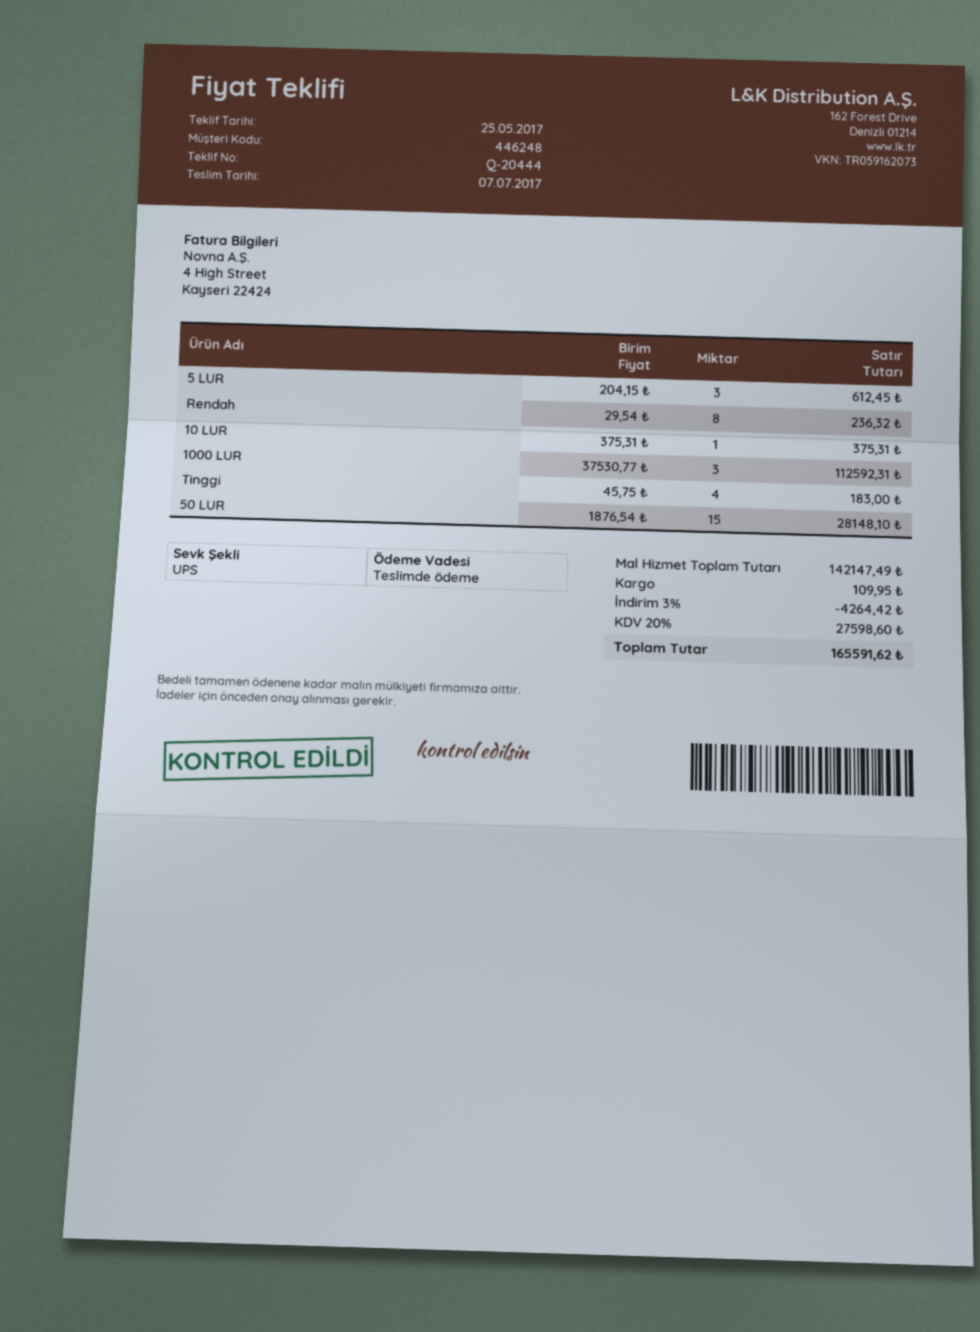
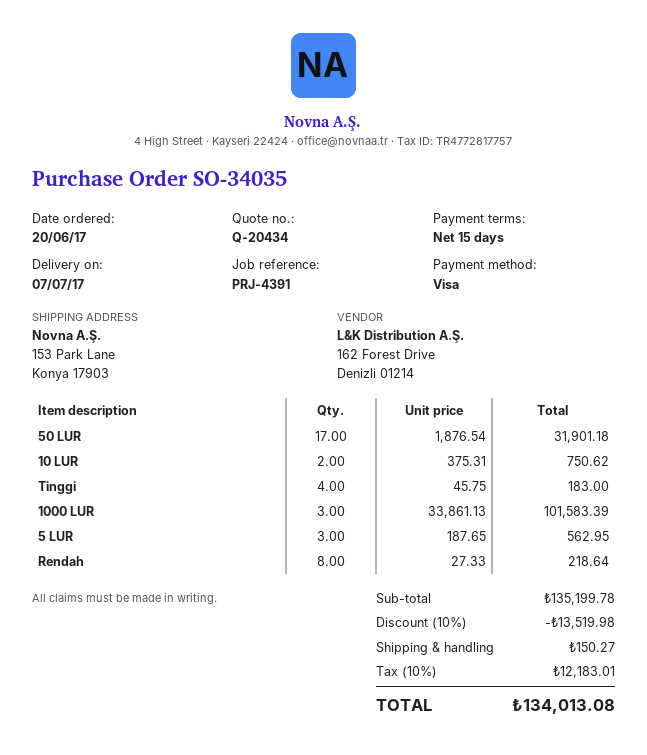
quote number: Q-20444 -> Q-20434
payment terms: on receipt -> 15 days
5 LUR: 3 x 204.15 = 612.45 -> 3 x 187.65 = 562.95
Rendah: 8 x 29.54 = 236.32 -> 8 x 27.33 = 218.64
10 LUR: 1 x 375.31 = 375.31 -> 2 x 375.31 = 750.62
1000 LUR: 3 x 37530.77 = 112592.31 -> 3 x 33861.13 = 101583.39
50 LUR: 15 x 1876.54 = 28148.10 -> 17 x 1876.54 = 31901.18
subtotal: 142147.49 -> 135199.78
discount: 3% = 4264.42 -> 10% = 13519.98
shipping: 109.95 -> 150.27
tax: 20% = 27598.60 -> 10% = 12183.01
total: 165591.62 -> 134013.08

